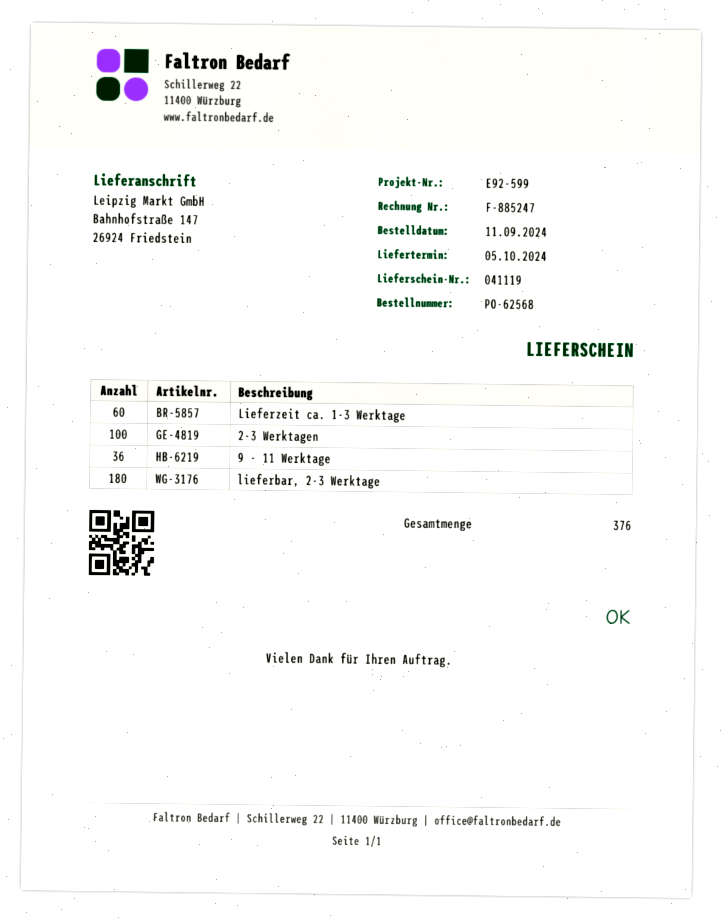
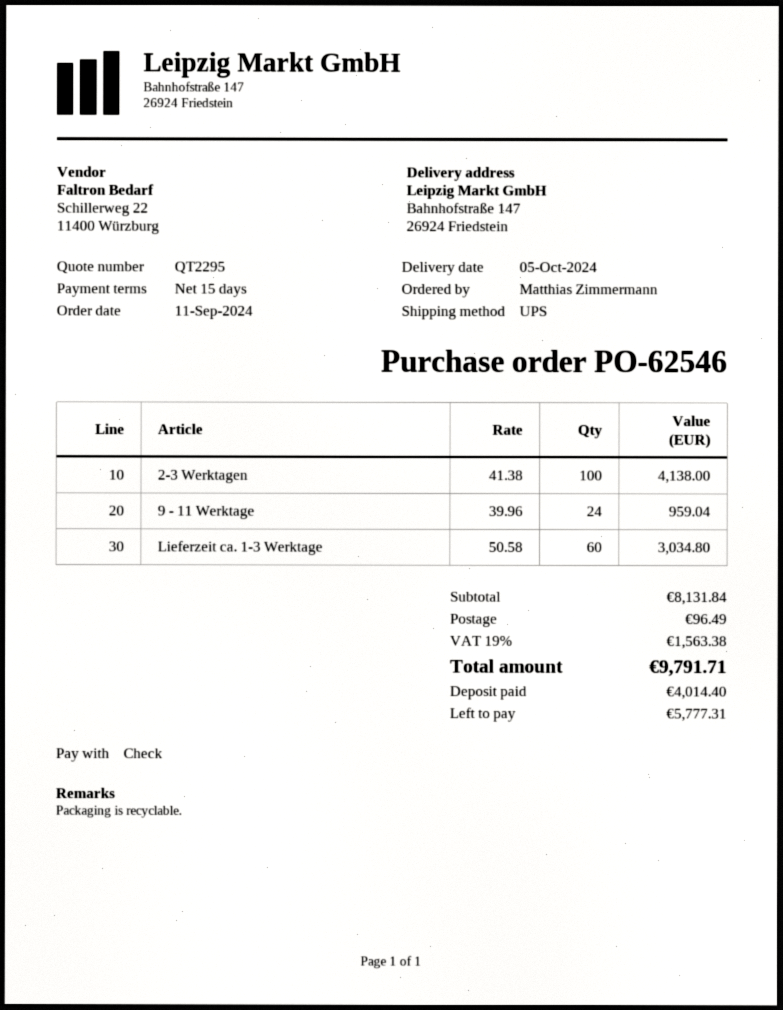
order number: PO-62568 -> PO-62546
9 - 11 Werktage: 36 -> 24
lieferbar, 2-3 Werktage: 180 -> none

